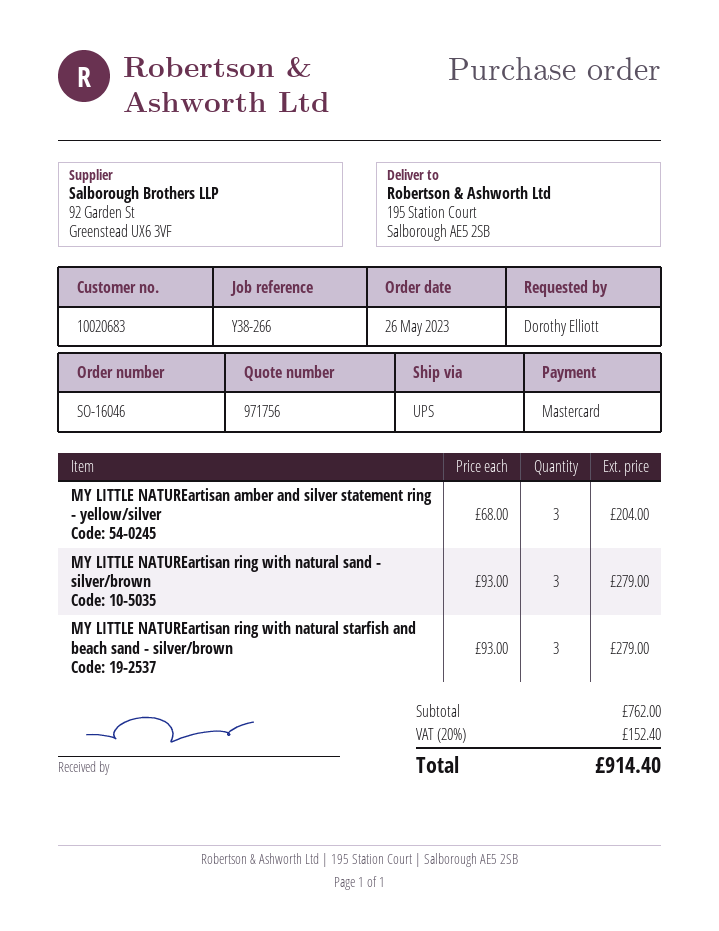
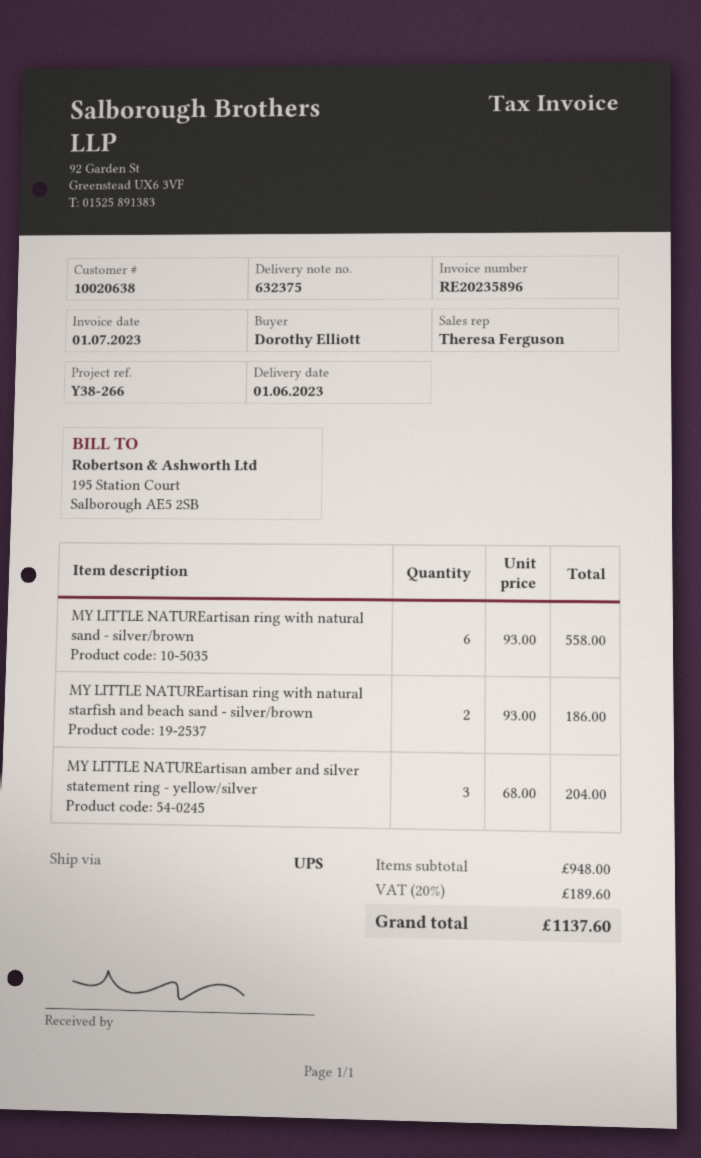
customer number: 10020683 -> 10020638
MY LITTLE NATUREartisan ring with natural sand - silver/brown: 3 x 93.00 = 279.00 -> 6 x 93.00 = 558.00
MY LITTLE NATUREartisan ring with natural starfish and beach sand - silver/brown: 3 x 93.00 = 279.00 -> 2 x 93.00 = 186.00
subtotal: 762.00 -> 948.00
tax: 20% = 152.40 -> 20% = 189.60
total: 914.40 -> 1137.60

